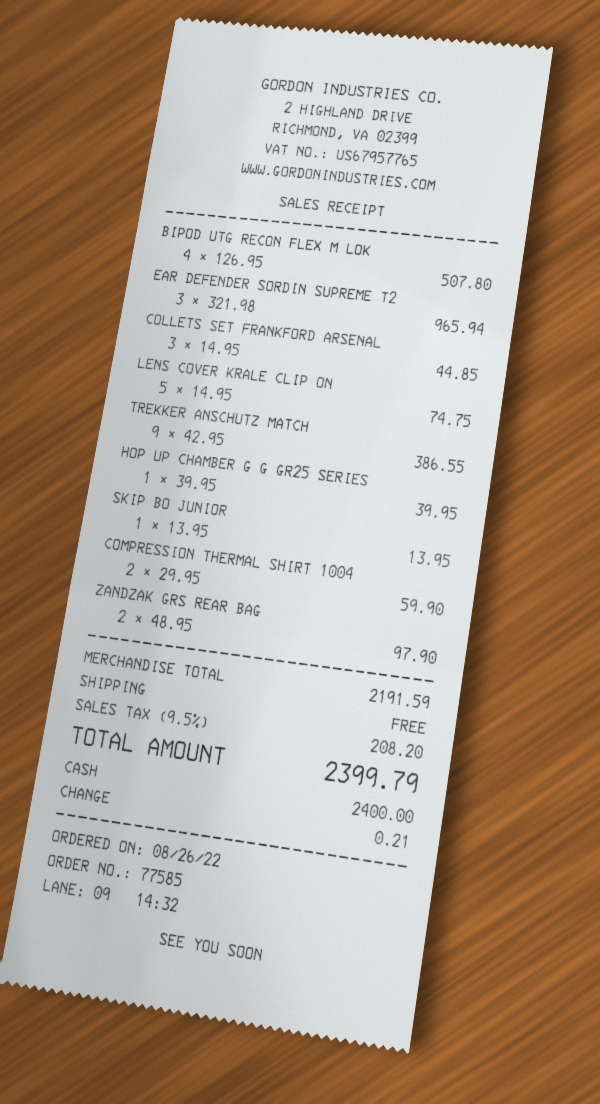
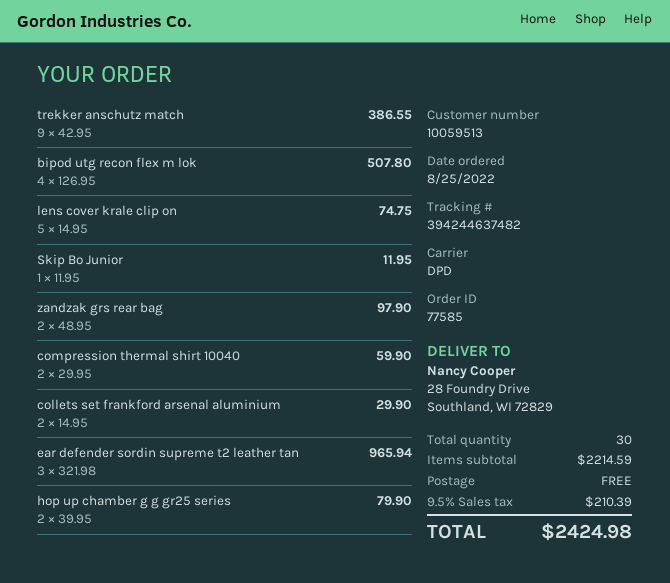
order date: 2022-08-26 -> 2022-08-25
COLLETS SET FRANKFORD ARSENAL: 3 x 14.95 = 44.85 -> 2 x 14.95 = 29.90
HOP UP CHAMBER G G GR25 SERIES: 1 x 39.95 = 39.95 -> 2 x 39.95 = 79.90
SKIP BO JUNIOR: 1 x 13.95 = 13.95 -> 1 x 11.95 = 11.95
subtotal: 2191.59 -> 2214.59
tax: 9.5% = 208.20 -> 9.5% = 210.39
total: 2399.79 -> 2424.98

